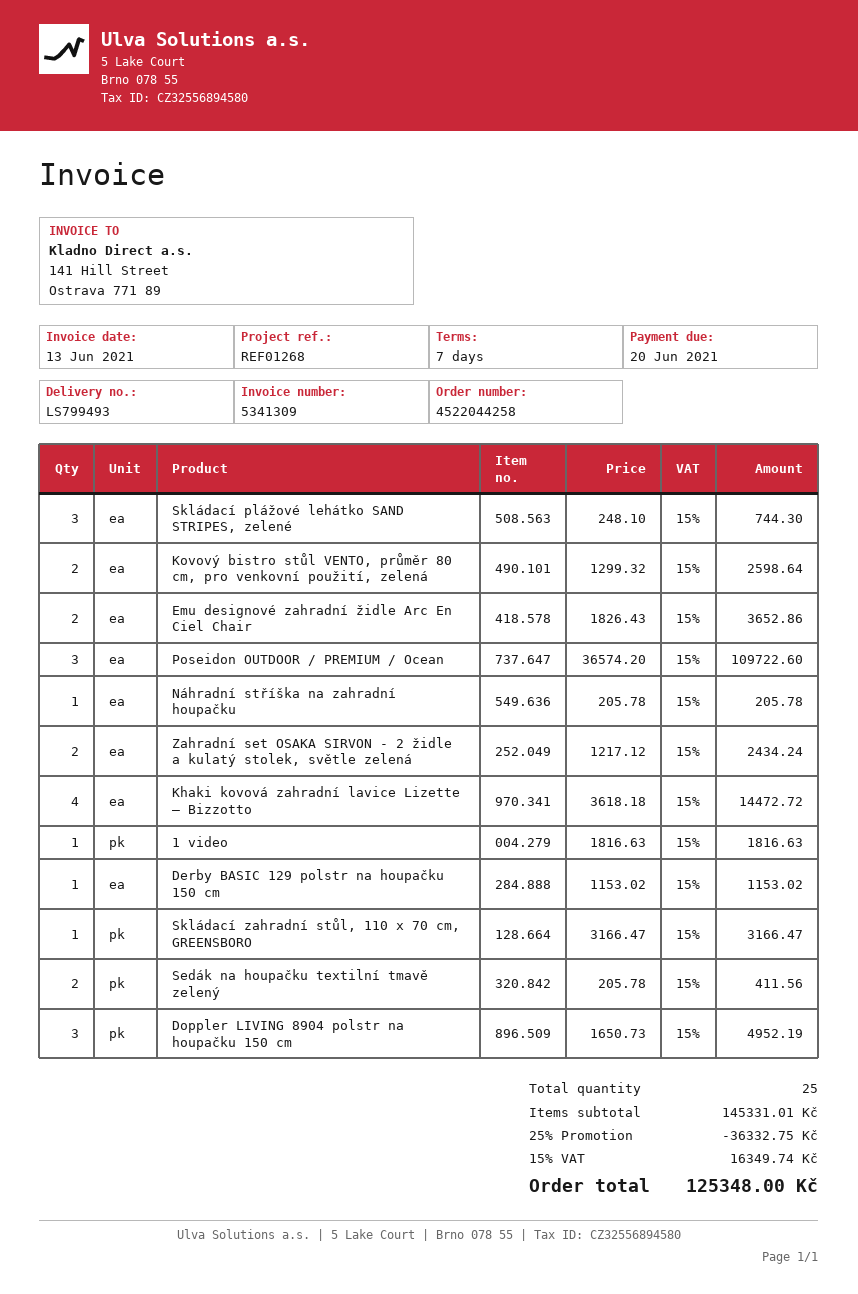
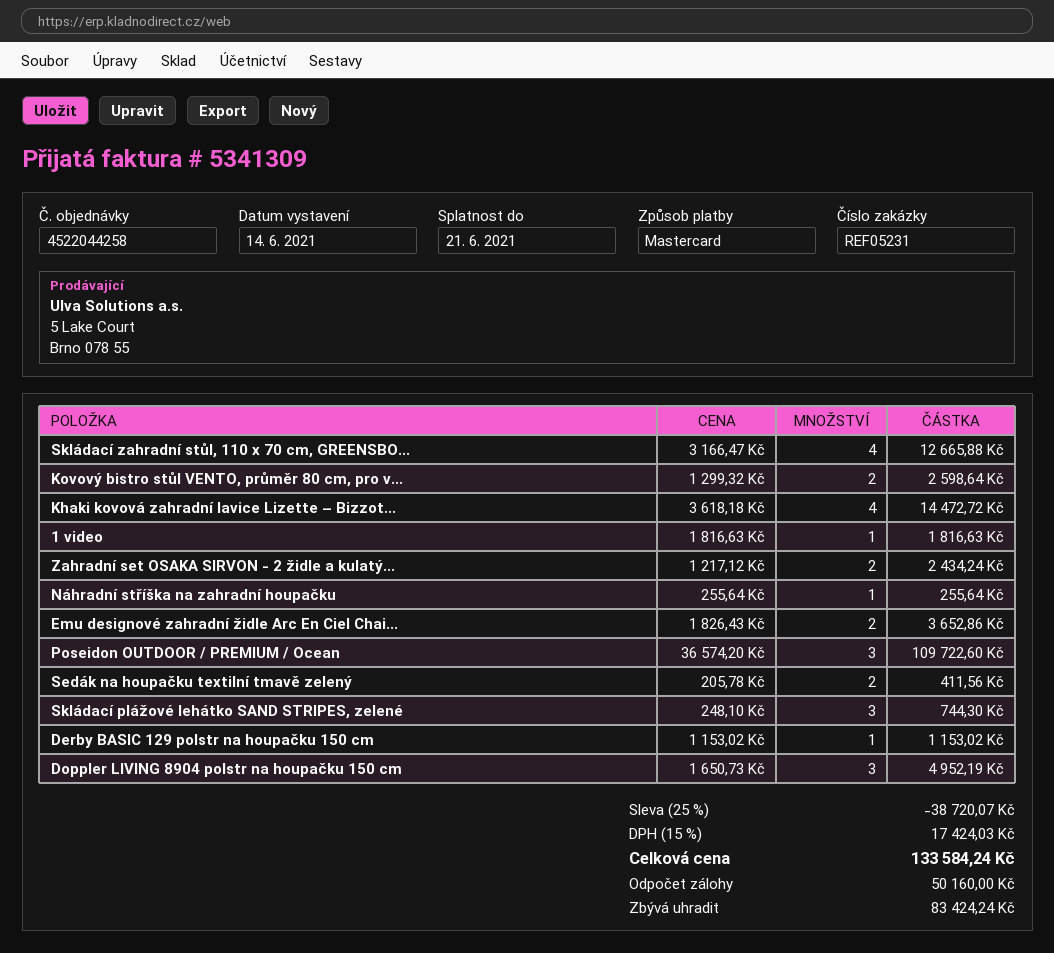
invoice date: 2021-06-13 -> 2021-06-14
due date: 2021-06-20 -> 2021-06-21
reference: REF01268 -> REF05231
Náhradní stříška na zahradní houpačku: 1 x 205.78 = 205.78 -> 1 x 255.64 = 255.64
Skládací zahradní stůl, 110 x 70 cm, GREENSBORO: 1 x 3166.47 = 3166.47 -> 4 x 3166.47 = 12665.88
discount: 25% = 36332.75 -> 25% = 38720.07
tax: 15% = 16349.74 -> 15% = 17424.03
total: 125348.00 -> 133584.24

